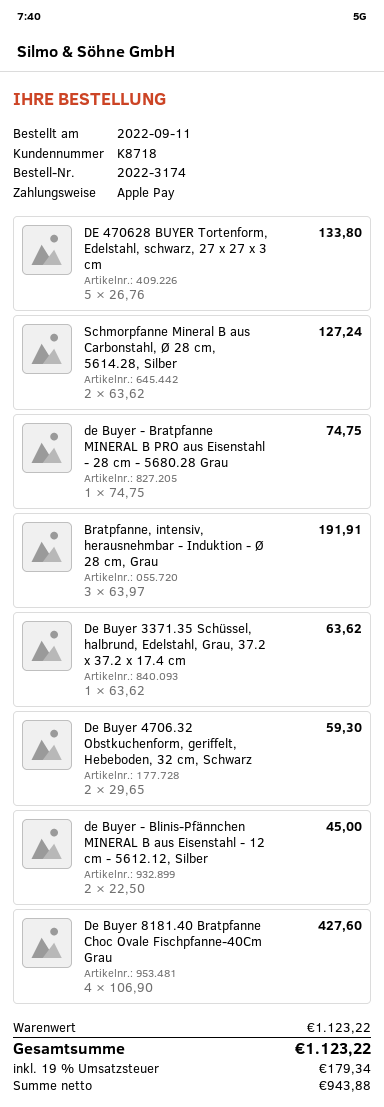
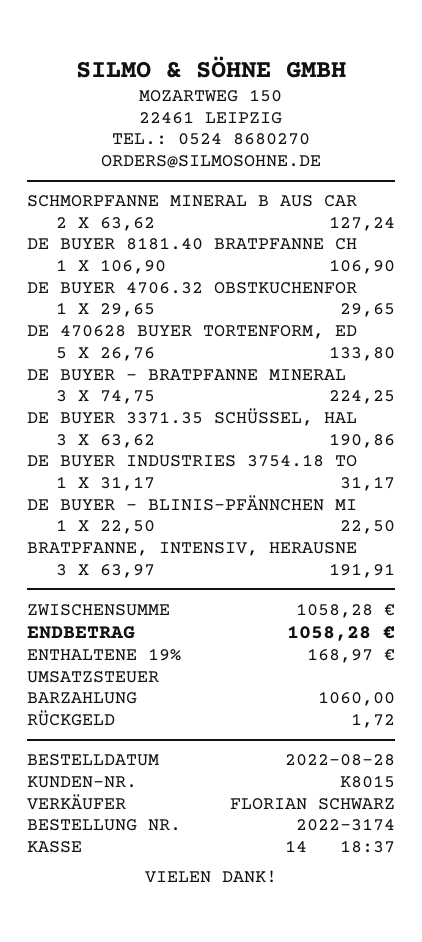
order date: 2022-09-11 -> 2022-08-28
customer number: K8718 -> K8015
payment method: Apple Pay -> cash
de Buyer - Bratpfanne MINERAL B PRO aus Eisenstahl - 28 cm - 5680.28 Grau: 1 x 74.75 = 74.75 -> 3 x 74.75 = 224.25
De Buyer 3371.35 Schüssel, halbrund, Edelstahl, Grau, 37.2 x 37.2 x 17.4 cm: 1 x 63.62 = 63.62 -> 3 x 63.62 = 190.86
De Buyer 4706.32 Obstkuchenform, geriffelt, Hebeboden, 32 cm, Schwarz: 2 x 29.65 = 59.30 -> 1 x 29.65 = 29.65
de Buyer - Blinis-Pfännchen MINERAL B aus Eisenstahl - 12 cm - 5612.12, Silber: 2 x 22.50 = 45.00 -> 1 x 22.50 = 22.50
De Buyer 8181.40 Bratpfanne Choc Ovale Fischpfanne-40Cm Grau: 4 x 106.90 = 427.60 -> 1 x 106.90 = 106.90
DE BUYER INDUSTRIES 3754.18 TO: none -> 1 x 31.17 = 31.17
subtotal: 1123.22 -> 1058.28
tax: 19% = 179.34 -> 19% = 168.97
total: 1123.22 -> 1058.28

